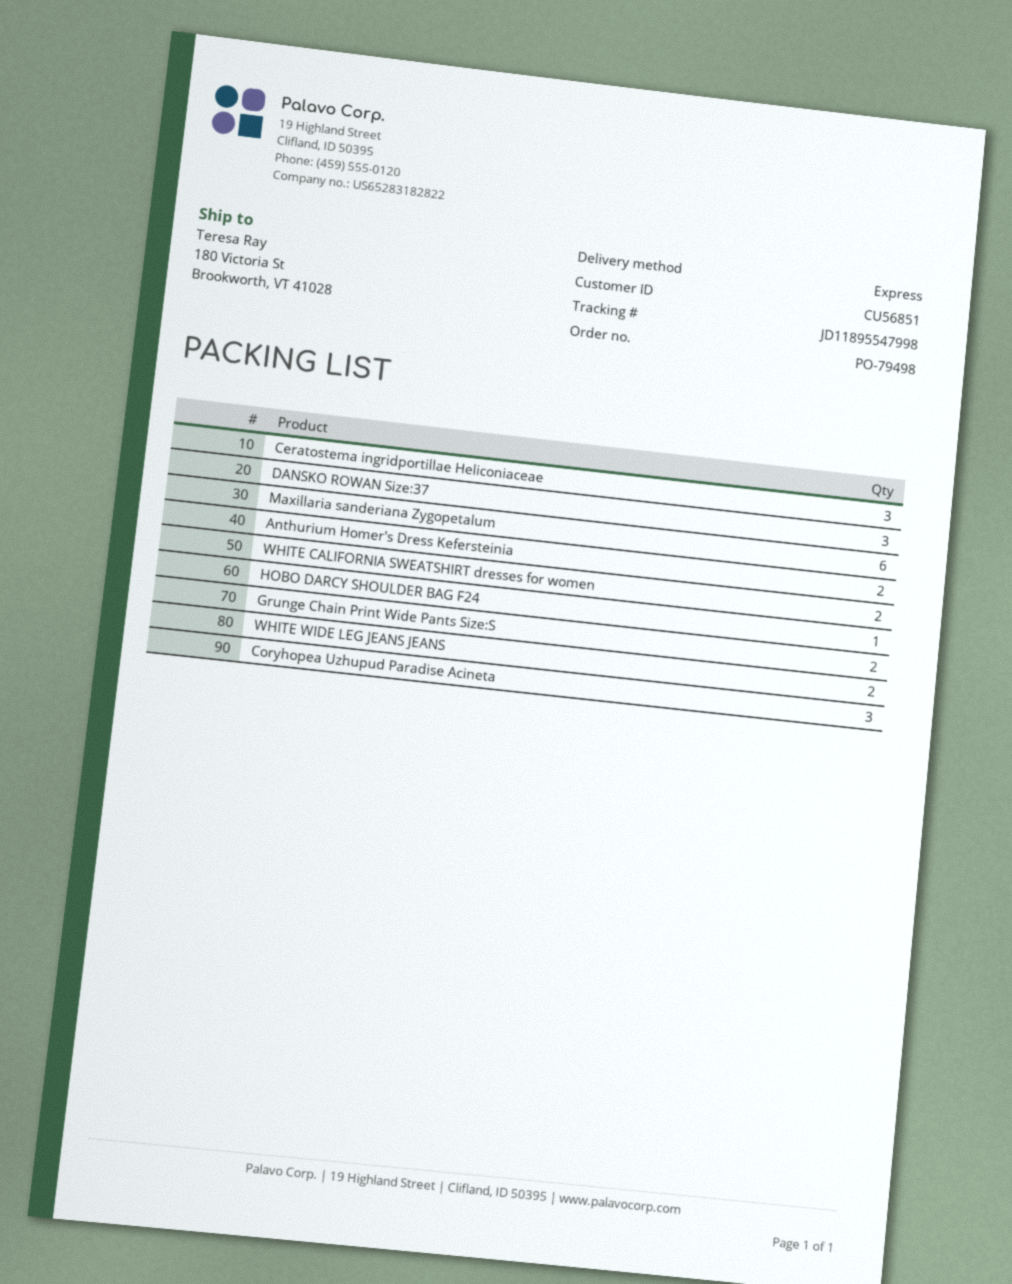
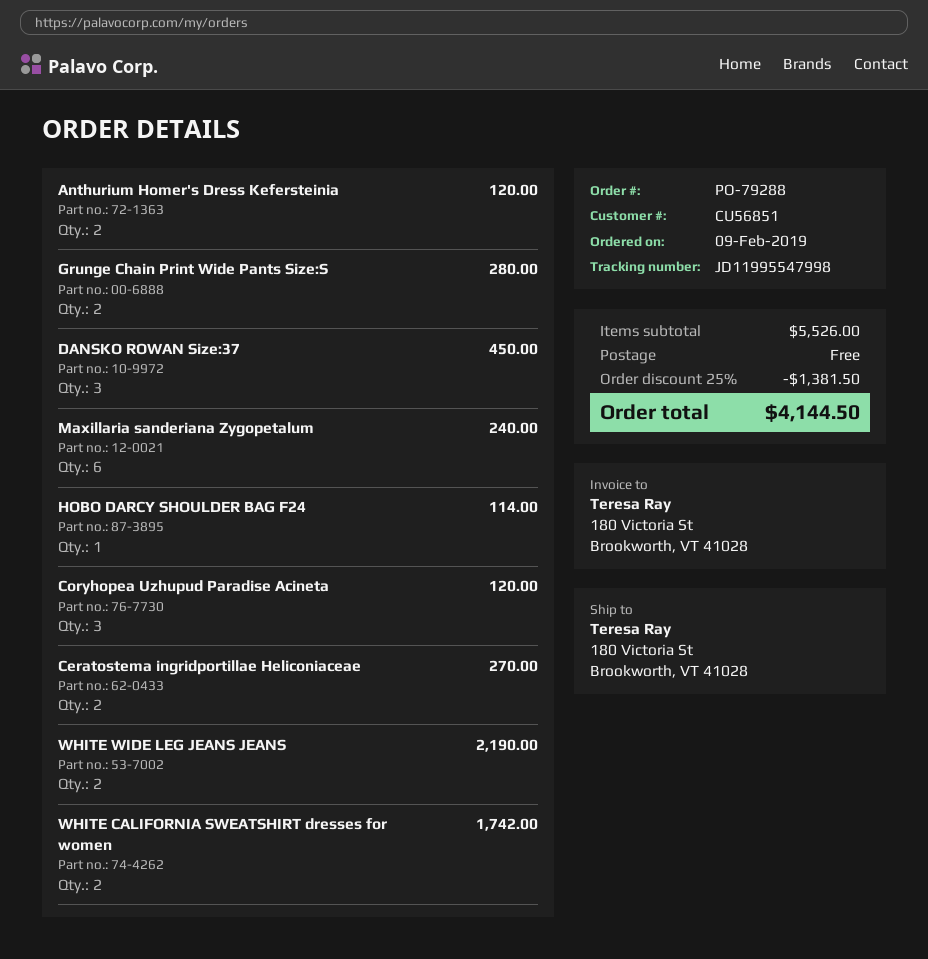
order number: PO-79498 -> PO-79288
tracking number: JD11895547998 -> JD11995547998
Ceratostema ingridportillae Heliconiaceae: 3 -> 2

